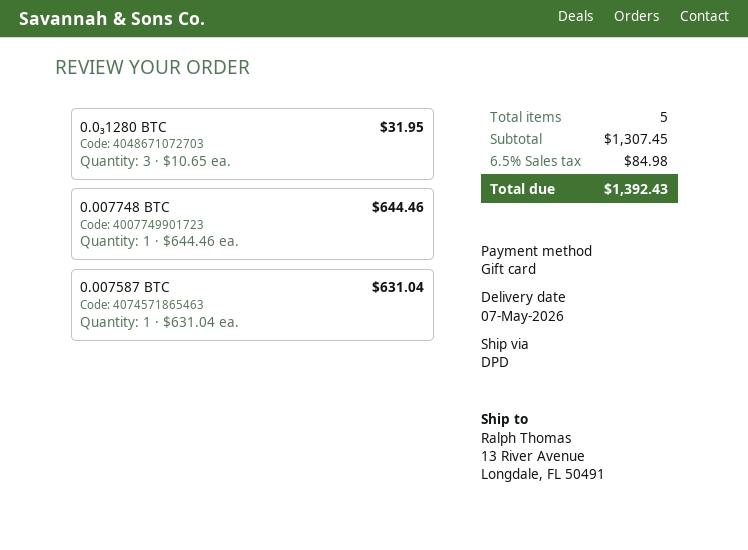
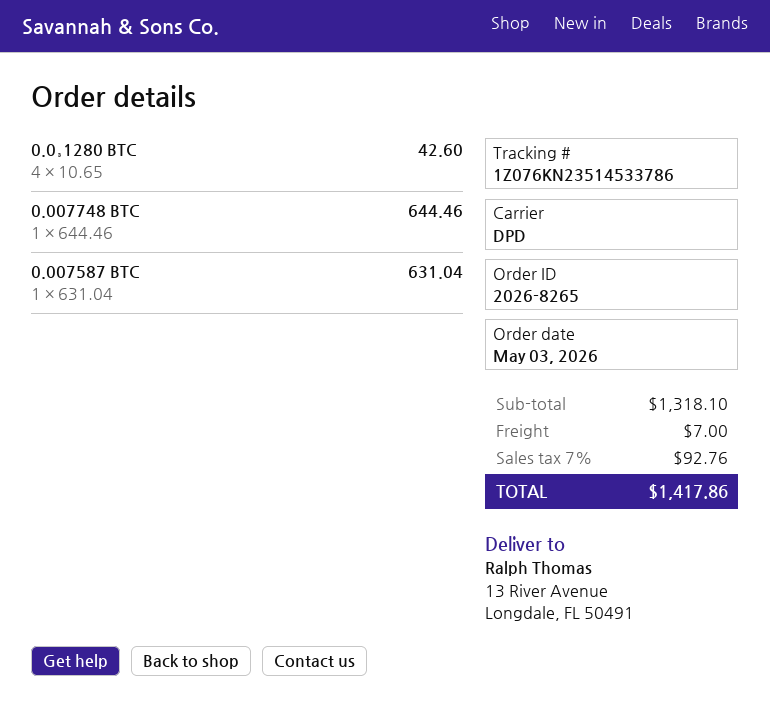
0.0₃1280 BTC: 3 x 10.65 = 31.95 -> 4 x 10.65 = 42.60
subtotal: 1307.45 -> 1318.10
shipping: none -> 7.00
tax: 6.5% = 84.98 -> 7% = 92.76
total: 1392.43 -> 1417.86

